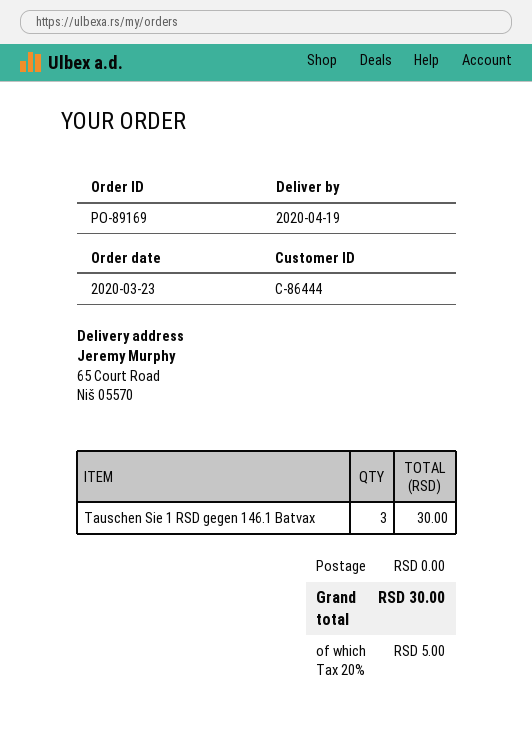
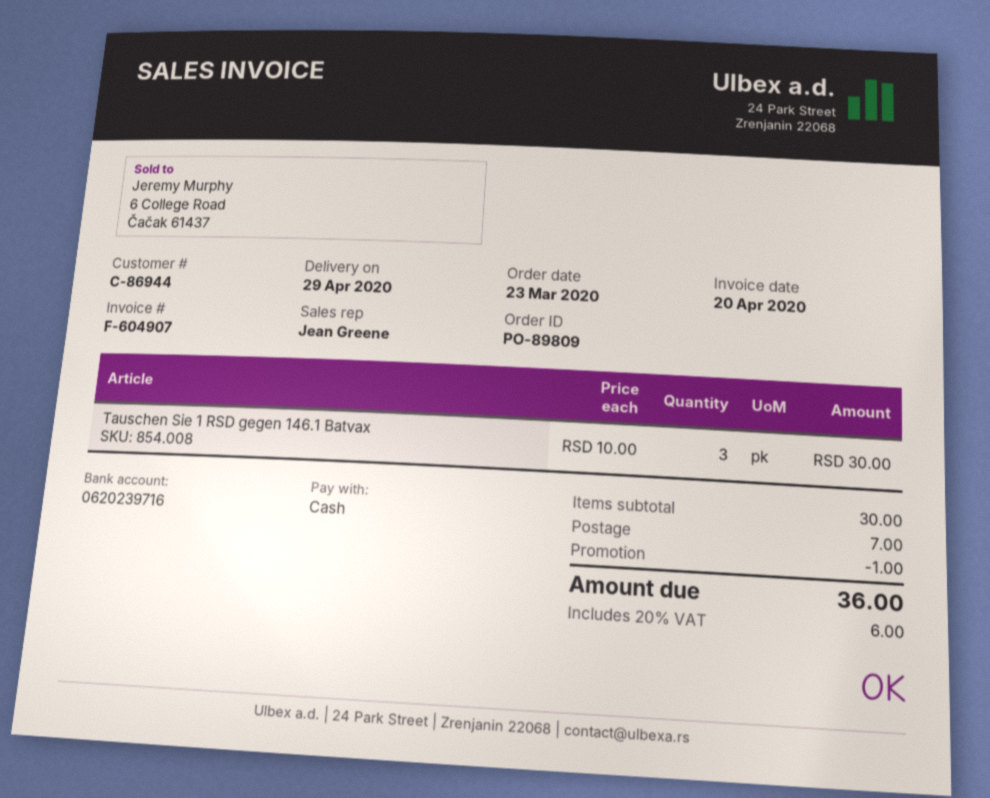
order number: PO-89169 -> PO-89809
delivery date: 2020-04-19 -> 2020-04-29
customer number: C-86444 -> C-86944
discount: none -> 1.00
shipping: 0.00 -> 7.00
tax: 20% = 5.00 -> 20% = 6.00
total: 30.00 -> 36.00

